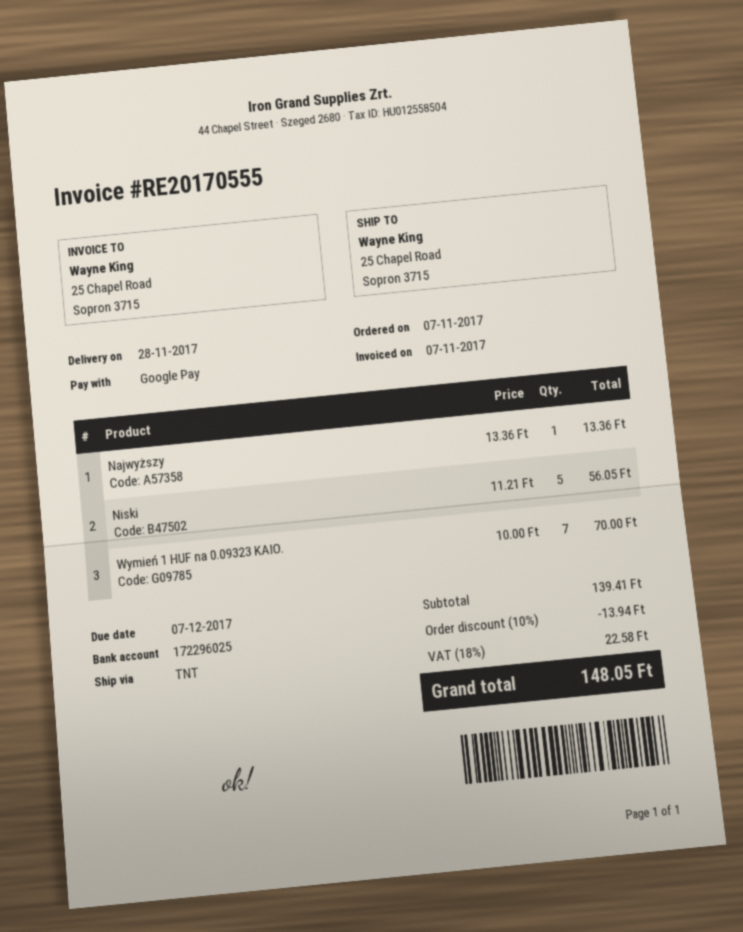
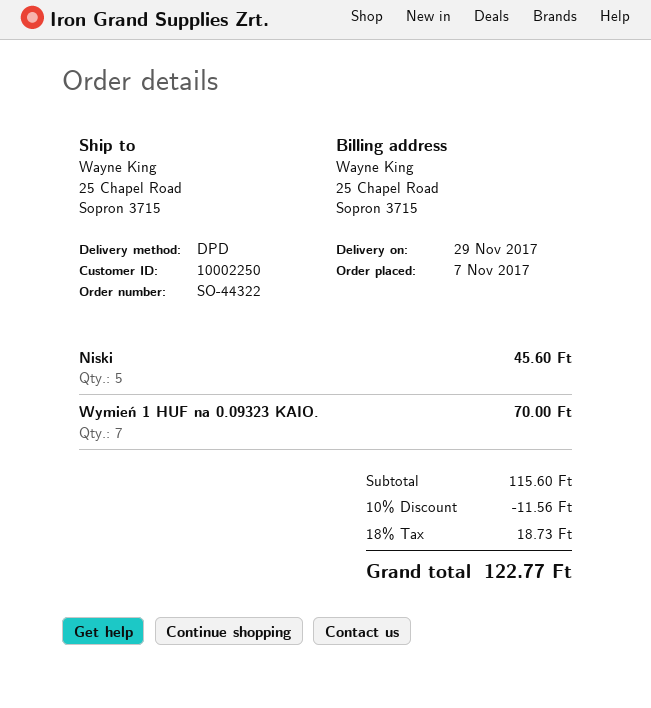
delivery date: 2017-11-28 -> 2017-11-29
shipping method: TNT -> DPD
Najwyższy: 1 for 13.36 -> none
Niski: 5 for 56.05 -> 5 for 45.60
subtotal: 139.41 -> 115.60
discount: 10% = 13.94 -> 10% = 11.56
tax: 18% = 22.58 -> 18% = 18.73
total: 148.05 -> 122.77

